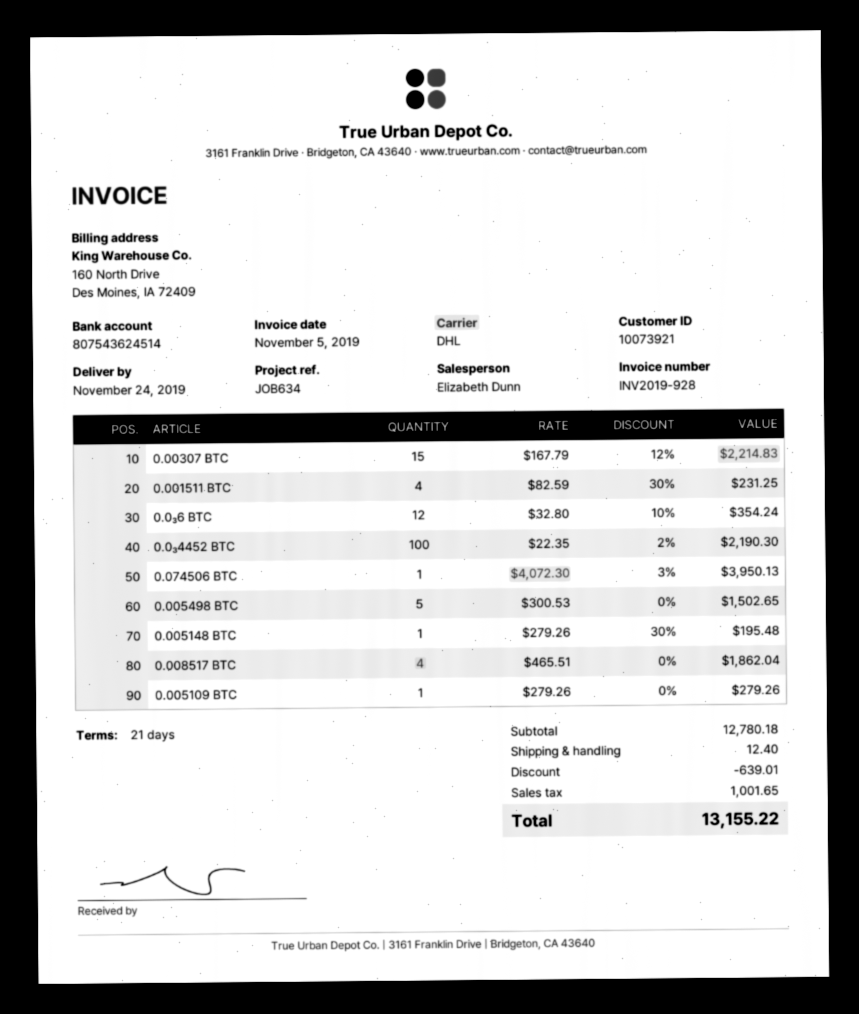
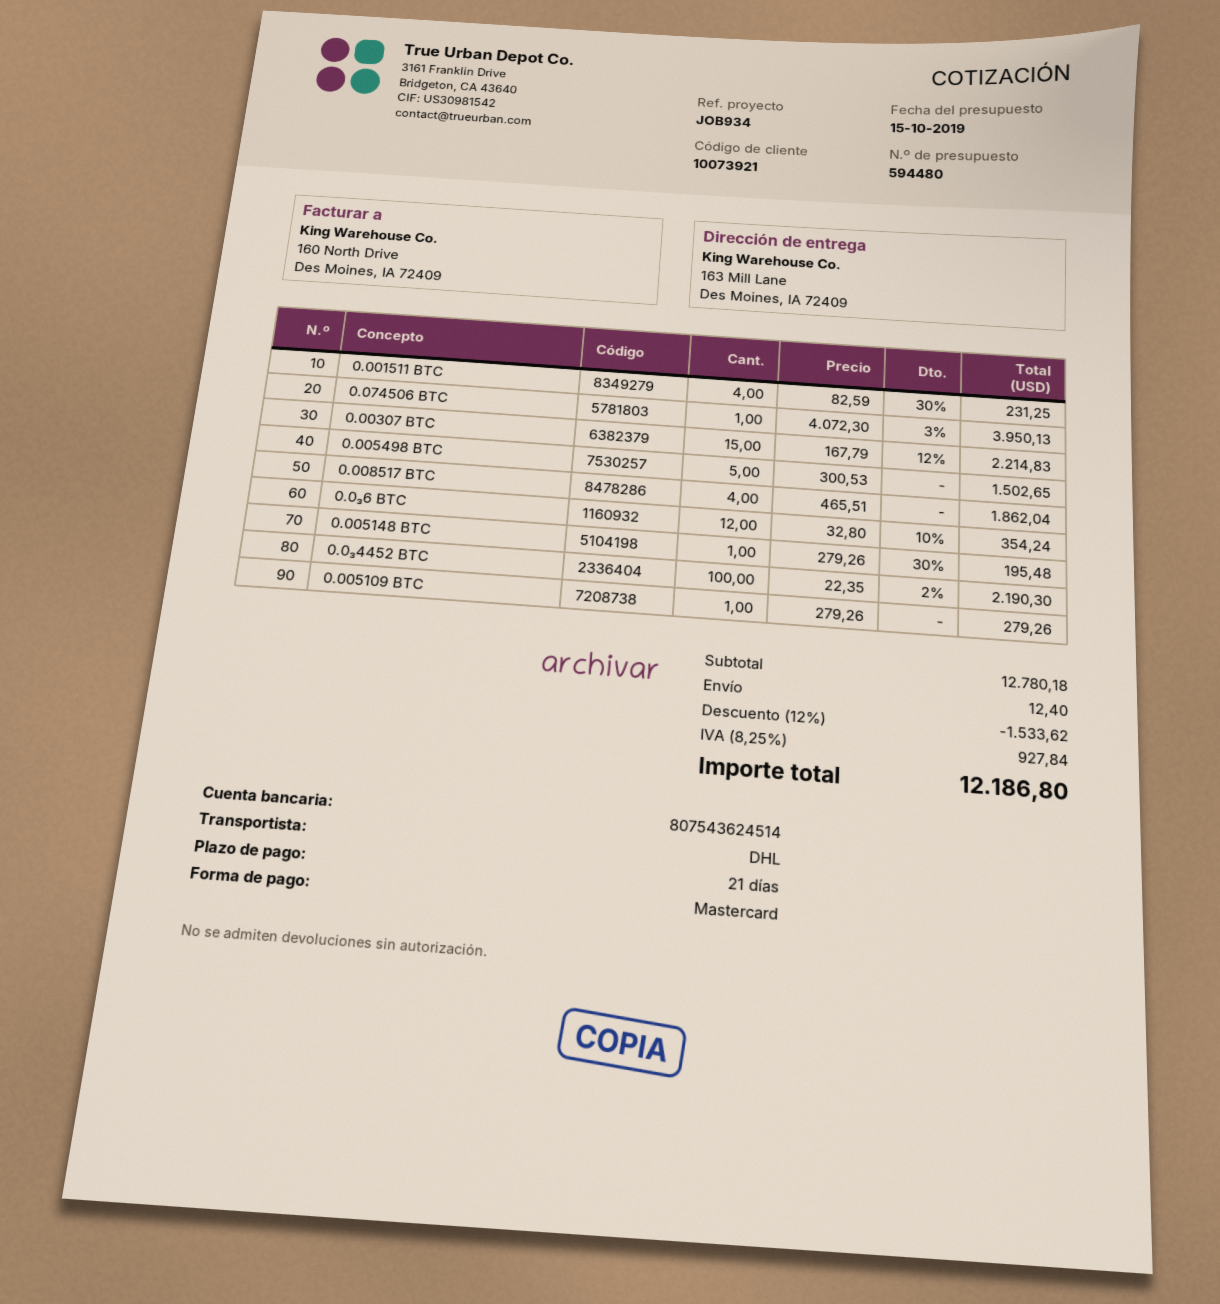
reference: JOB634 -> JOB934
discount: 639.01 -> 1533.62
tax: 1001.65 -> 927.84
total: 13155.22 -> 12186.80

